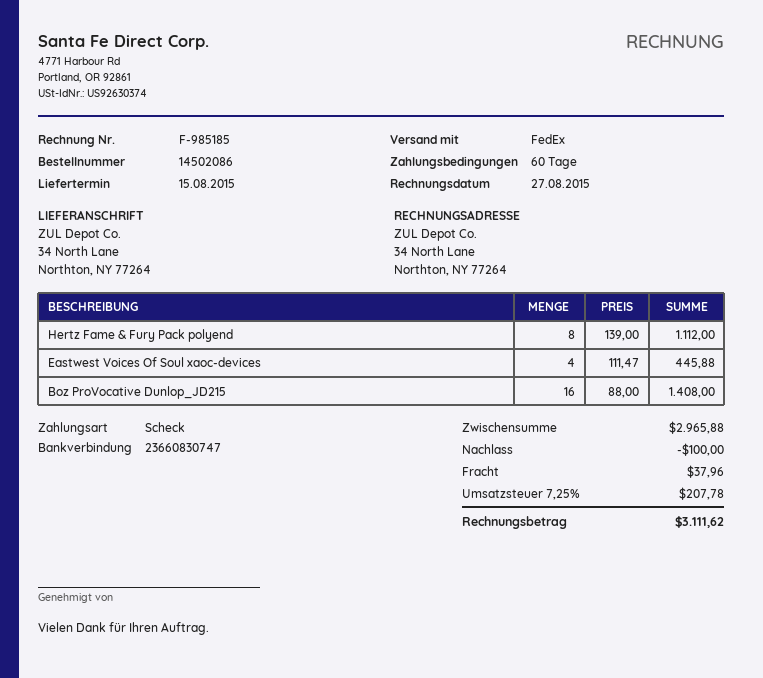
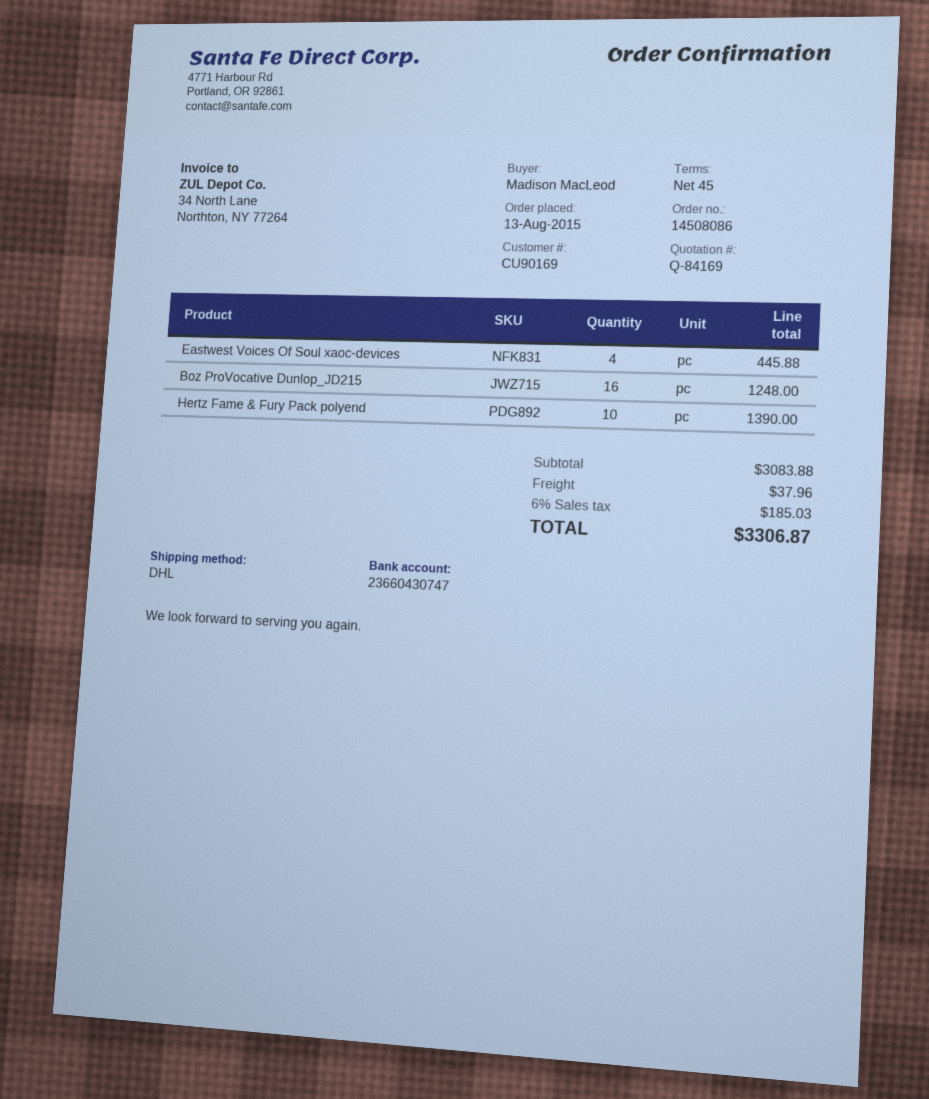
order number: 14502086 -> 14508086
payment terms: 60 days -> 45 days
bank account: 23660830747 -> 23660430747
shipping method: FedEx -> DHL
Hertz Fame & Fury Pack polyend: 8 for 1112.00 -> 10 for 1390.00
Boz ProVocative Dunlop_JD215: 16 for 1408.00 -> 16 for 1248.00
subtotal: 2965.88 -> 3083.88
discount: 100.00 -> none
tax: 7.25% = 207.78 -> 6% = 185.03
total: 3111.62 -> 3306.87

